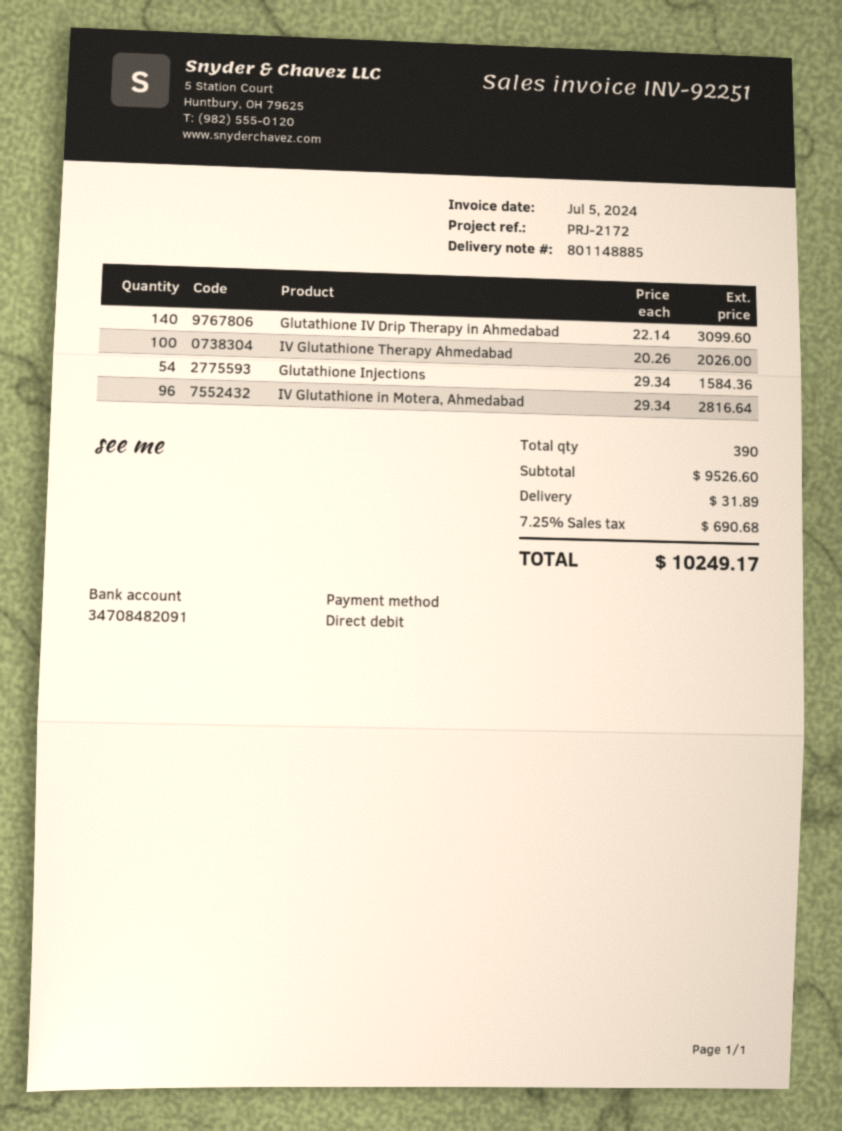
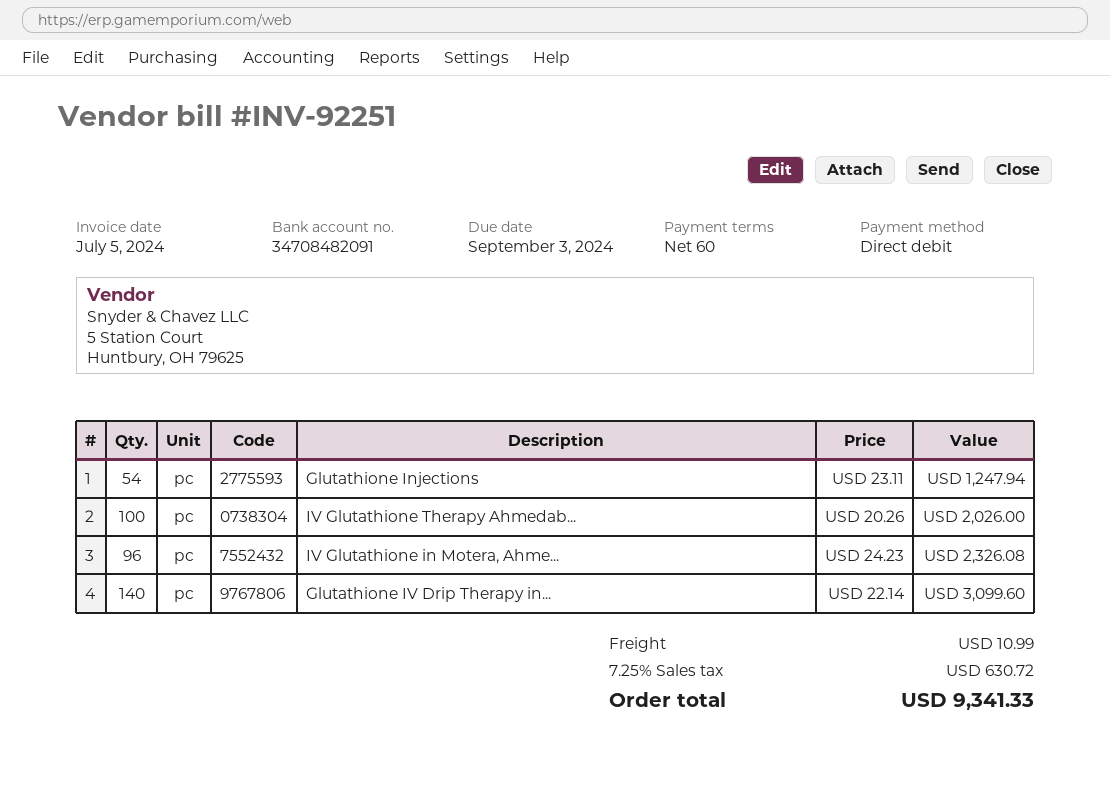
Glutathione Injections: 54 x 29.34 = 1584.36 -> 54 x 23.11 = 1247.94
IV Glutathione in Motera, Ahmedabad: 96 x 29.34 = 2816.64 -> 96 x 24.23 = 2326.08
shipping: 31.89 -> 10.99
tax: 7.25% = 690.68 -> 7.25% = 630.72
total: 10249.17 -> 9341.33

